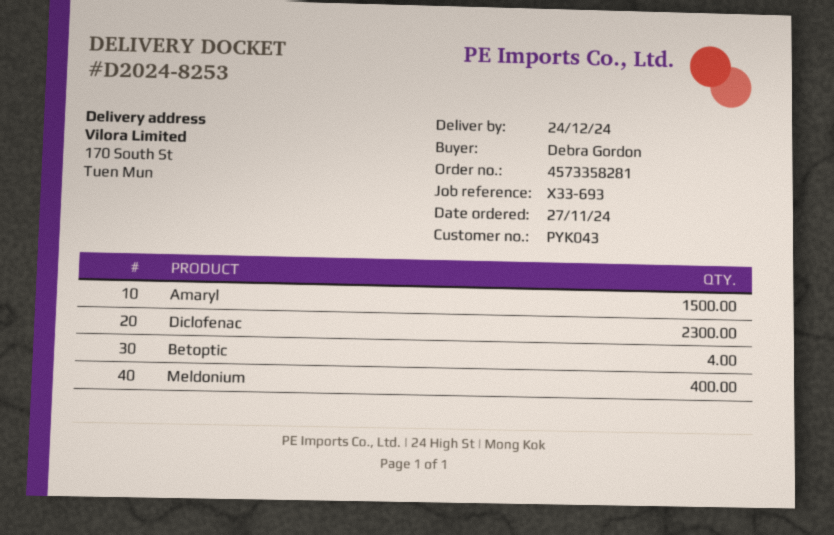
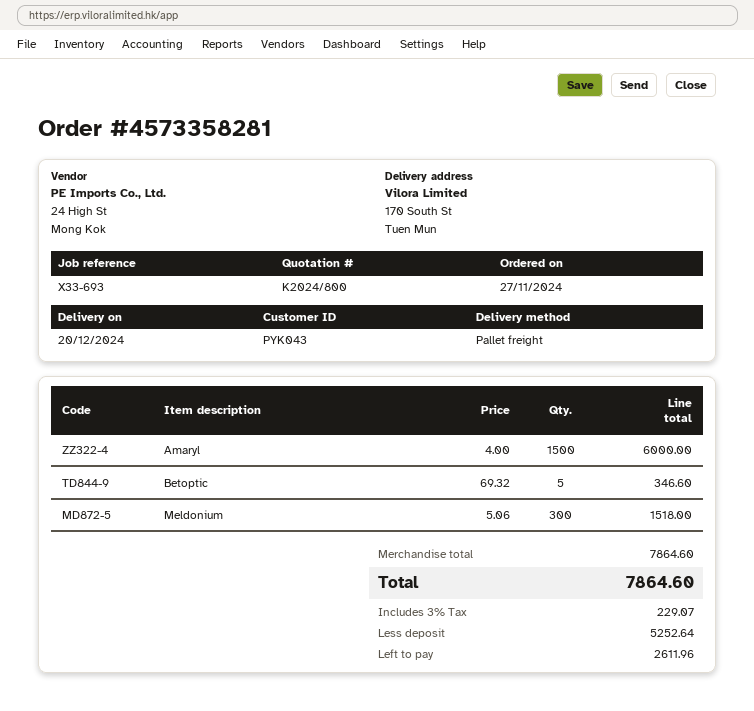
delivery date: 2024-12-24 -> 2024-12-20
Diclofenac: 2300 -> none
Betoptic: 4 -> 5
Meldonium: 400 -> 300

